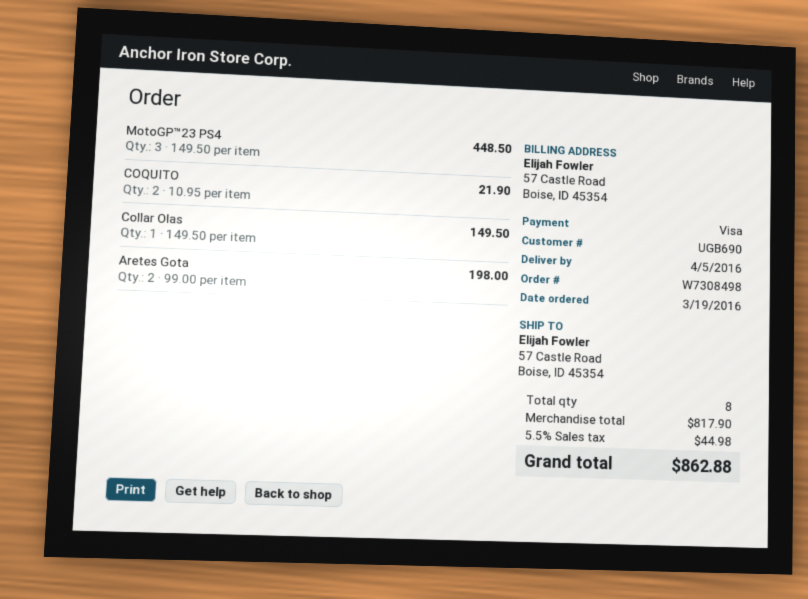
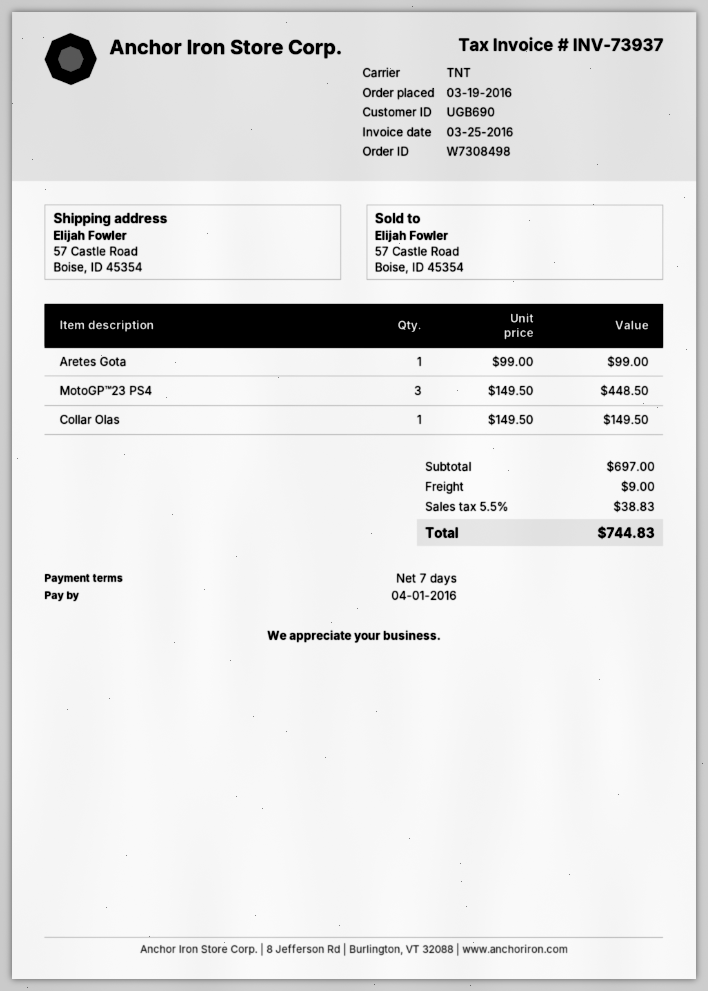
COQUITO: 2 x 10.95 = 21.90 -> none
Aretes Gota: 2 x 99.00 = 198.00 -> 1 x 99.00 = 99.00
subtotal: 817.90 -> 697.00
shipping: none -> 9.00
tax: 5.5% = 44.98 -> 5.5% = 38.83
total: 862.88 -> 744.83

